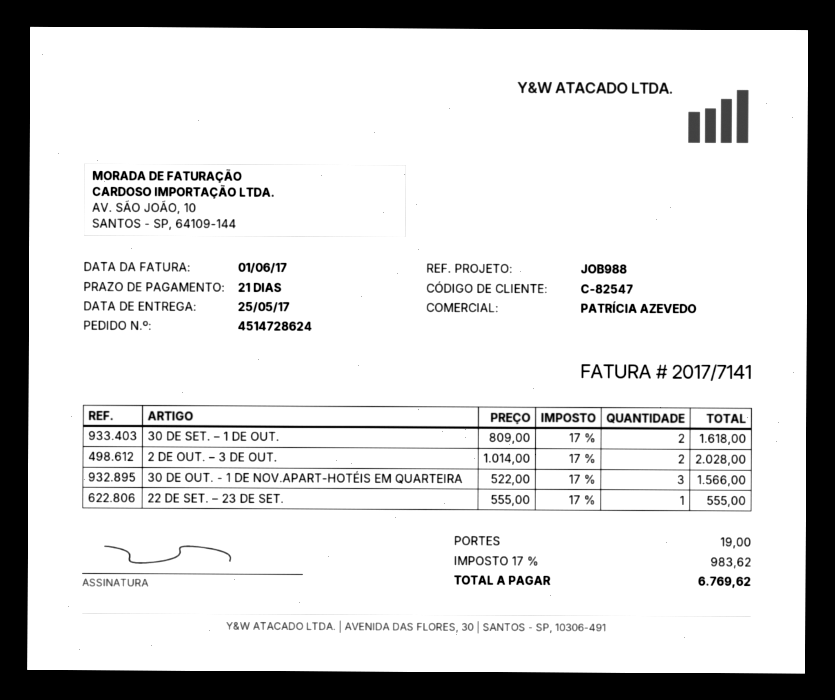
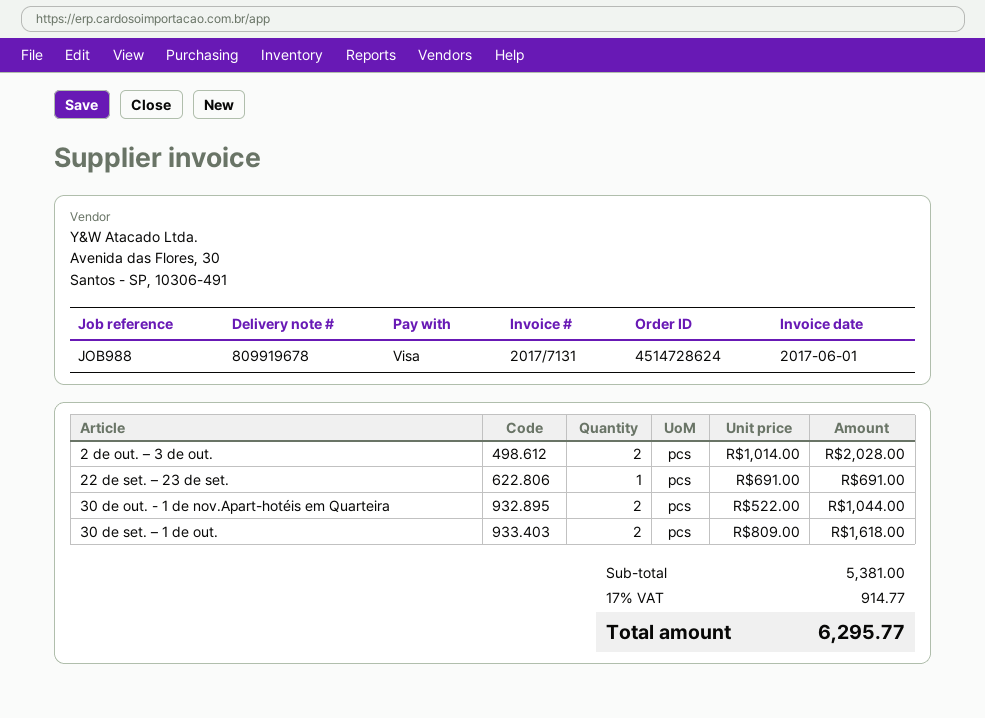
invoice number: 2017/7141 -> 2017/7131
30 DE OUT. - 1 DE NOV.APART-HOTÉIS EM QUARTEIRA: 3 x 522.00 = 1566.00 -> 2 x 522.00 = 1044.00
22 DE SET. – 23 DE SET.: 1 x 555.00 = 555.00 -> 1 x 691.00 = 691.00
shipping: 19.00 -> none
tax: 17% = 983.62 -> 17% = 914.77
total: 6769.62 -> 6295.77

